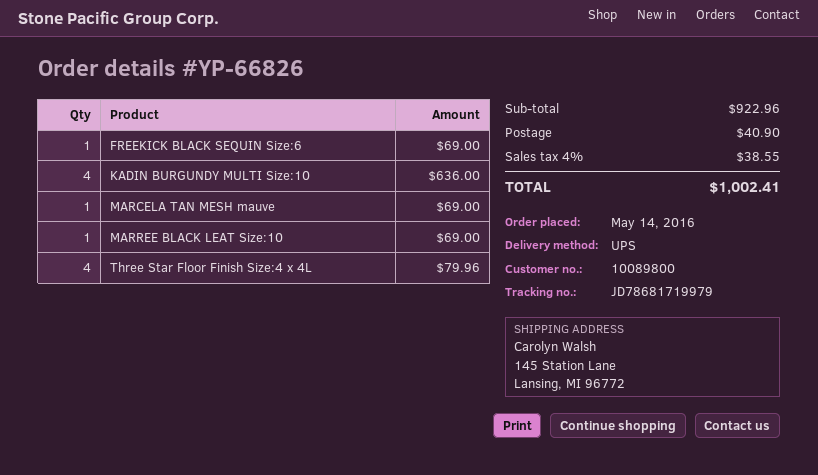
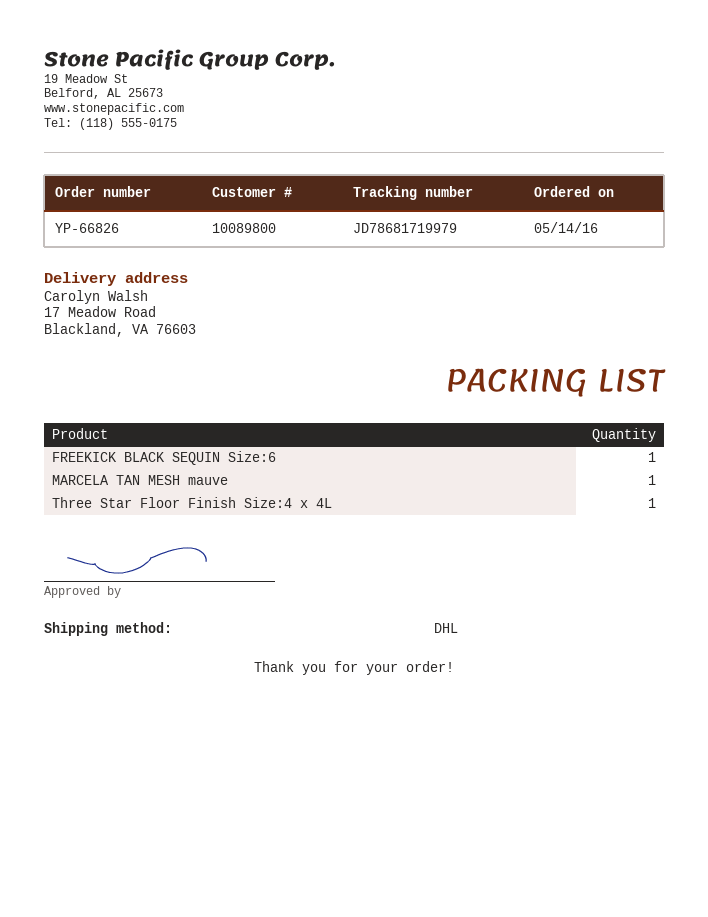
shipping method: UPS -> DHL
ship to: 145 Station Lane, Lansing, MI 96772 -> 17 Meadow Road, Blackland, VA 76603
KADIN BURGUNDY MULTI Size:10: 4 -> none
MARREE BLACK LEAT Size:10: 1 -> none
Three Star Floor Finish Size:4 x 4L: 4 -> 1

